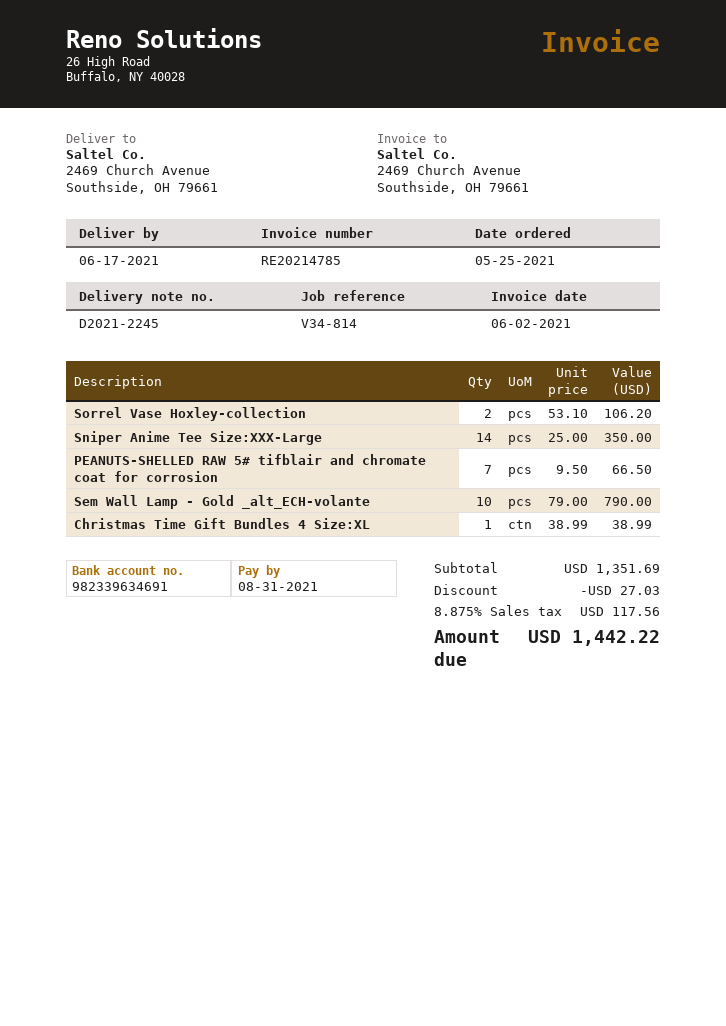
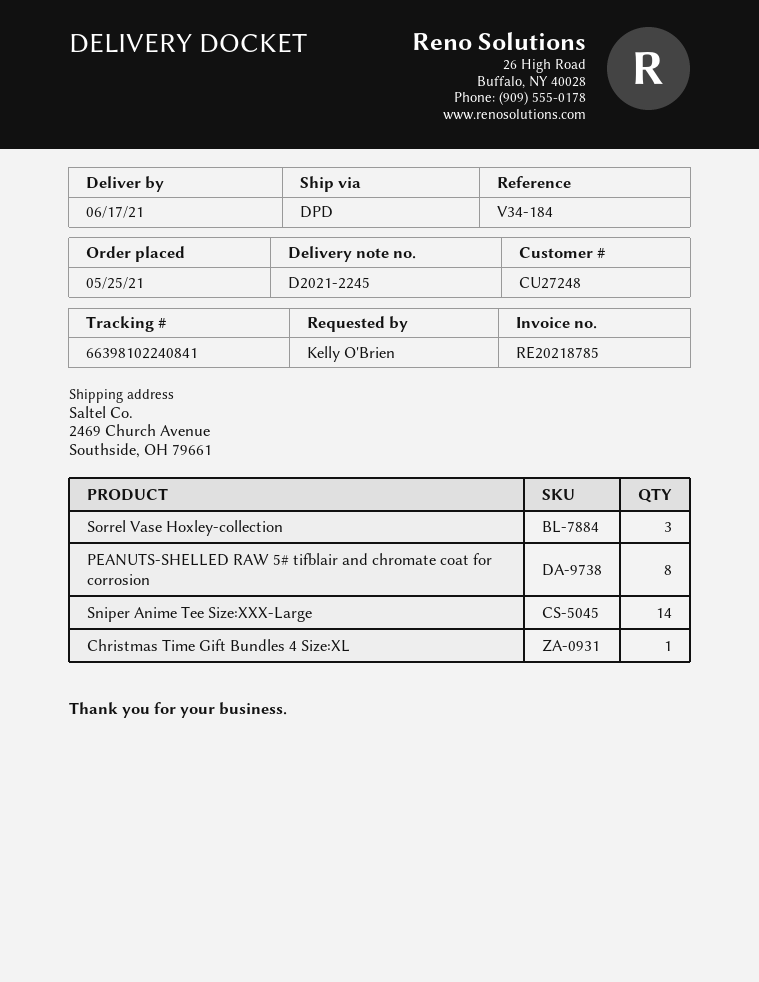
invoice number: RE20214785 -> RE20218785
reference: V34-814 -> V34-184
Sorrel Vase Hoxley-collection: 2 -> 3
PEANUTS-SHELLED RAW 5# tifblair and chromate coat for corrosion: 7 -> 8
Sem Wall Lamp - Gold _alt_ECH-volante: 10 -> none

